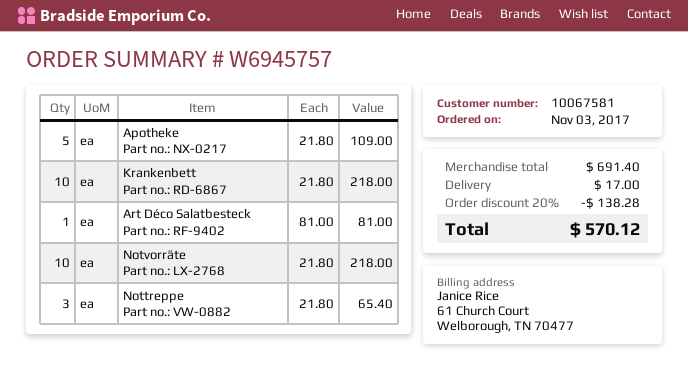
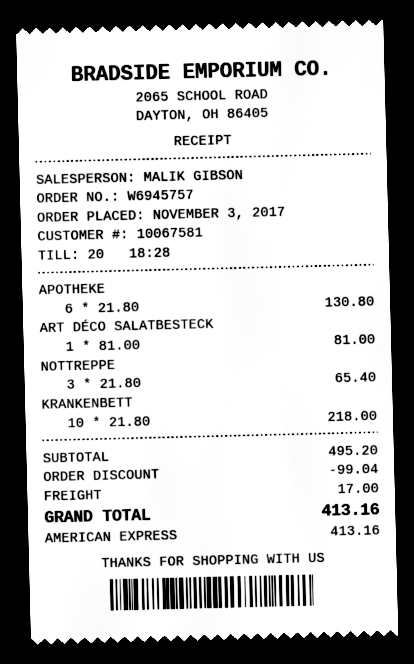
Apotheke: 5 x 21.80 = 109.00 -> 6 x 21.80 = 130.80
Notvorräte: 10 x 21.80 = 218.00 -> none
subtotal: 691.40 -> 495.20
discount: 138.28 -> 99.04
total: 570.12 -> 413.16

